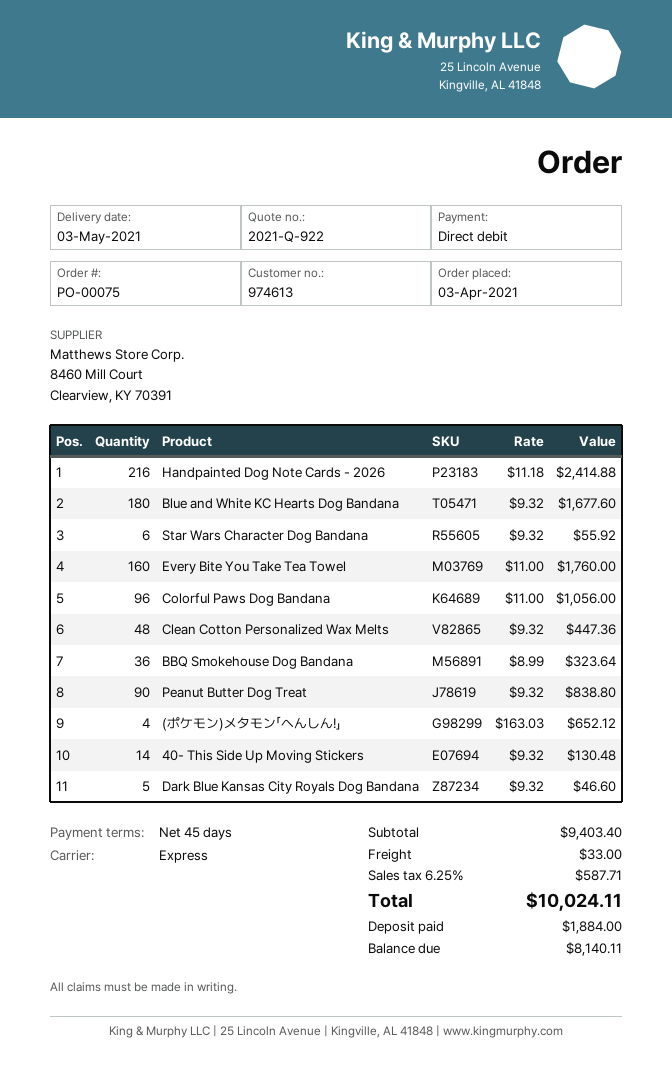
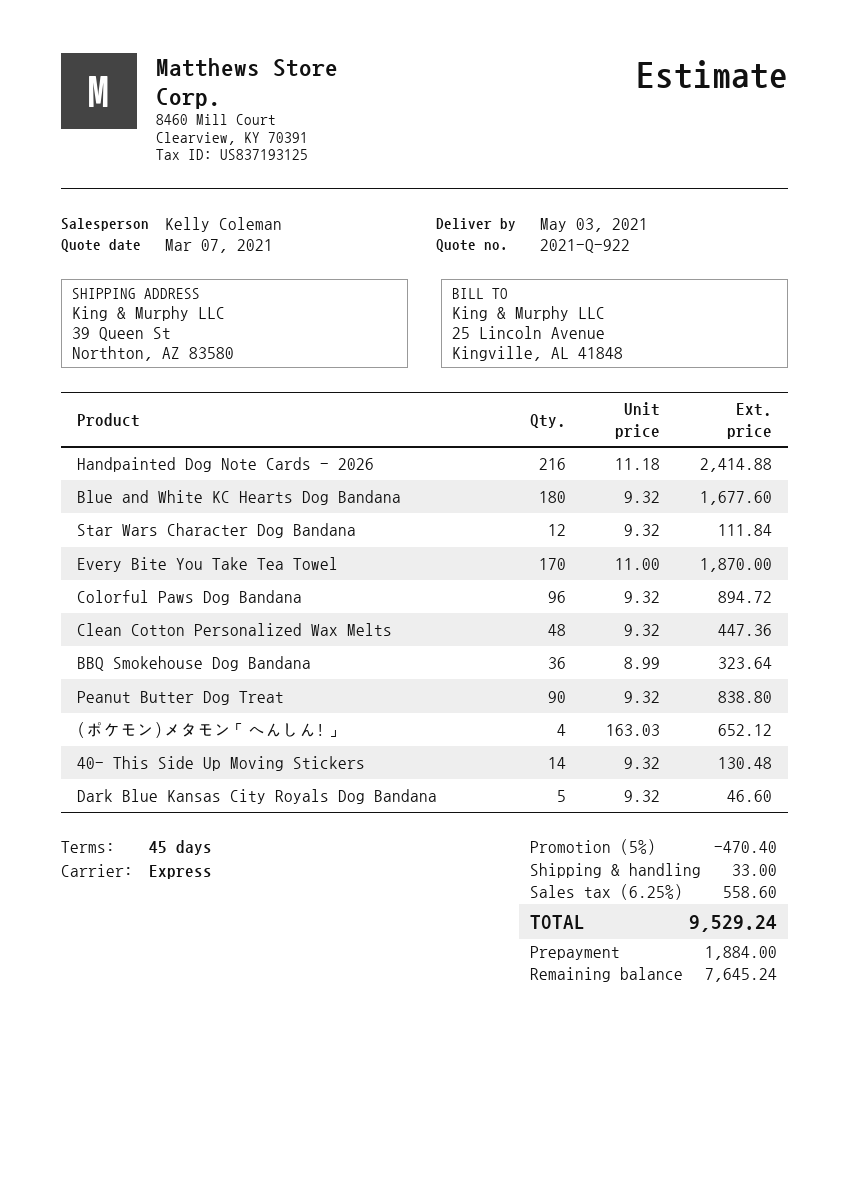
Star Wars Character Dog Bandana: 6 x 9.32 = 55.92 -> 12 x 9.32 = 111.84
Every Bite You Take Tea Towel: 160 x 11.00 = 1760.00 -> 170 x 11.00 = 1870.00
Colorful Paws Dog Bandana: 96 x 11.00 = 1056.00 -> 96 x 9.32 = 894.72
discount: none -> 5% = 470.40
tax: 6.25% = 587.71 -> 6.25% = 558.60
total: 10024.11 -> 9529.24
balance: 8140.11 -> 7645.24

